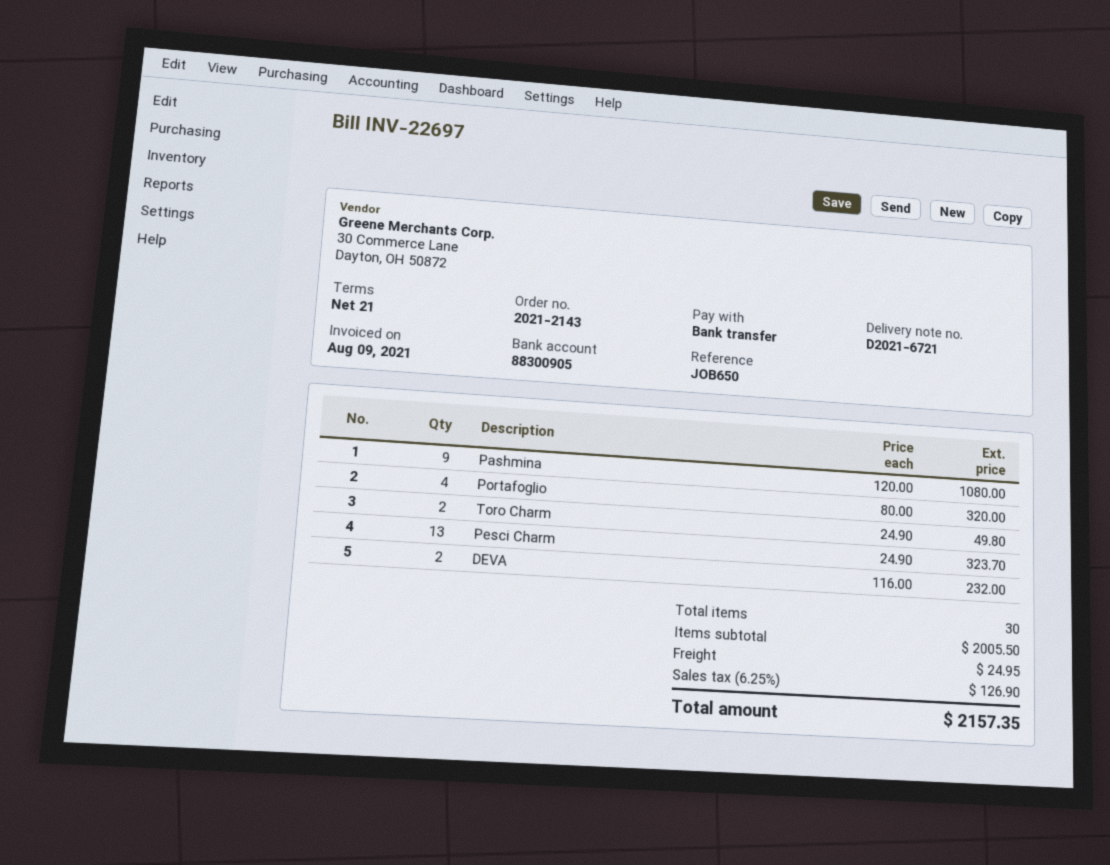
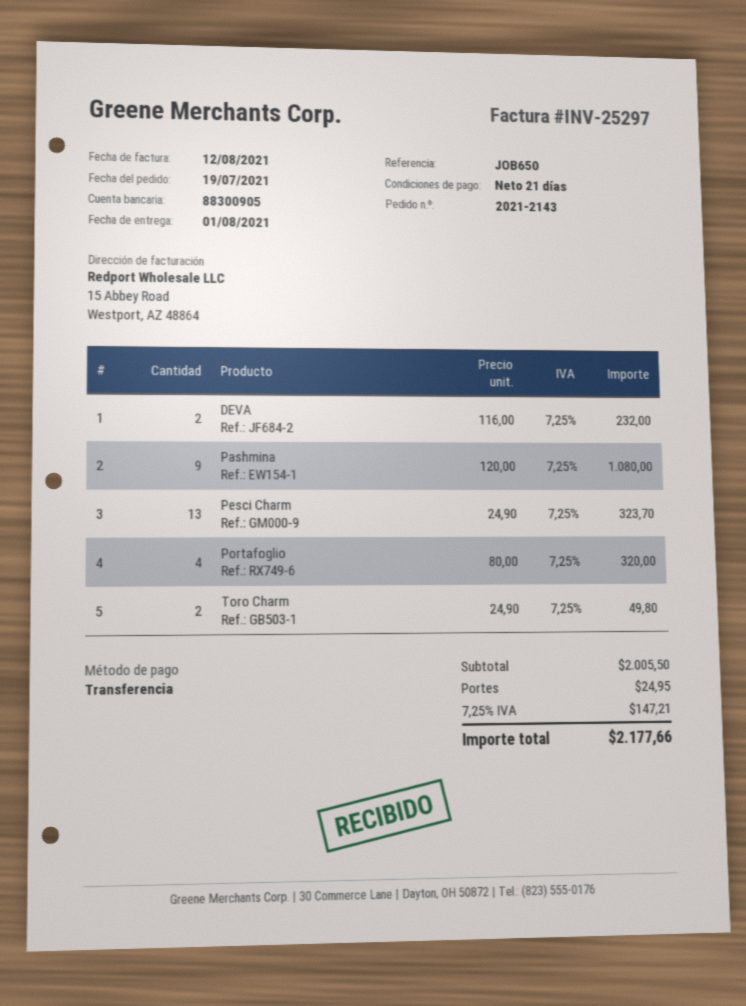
invoice number: INV-22697 -> INV-25297
invoice date: 2021-08-09 -> 2021-08-12
tax: 6.25% = 126.90 -> 7.25% = 147.21
total: 2157.35 -> 2177.66

